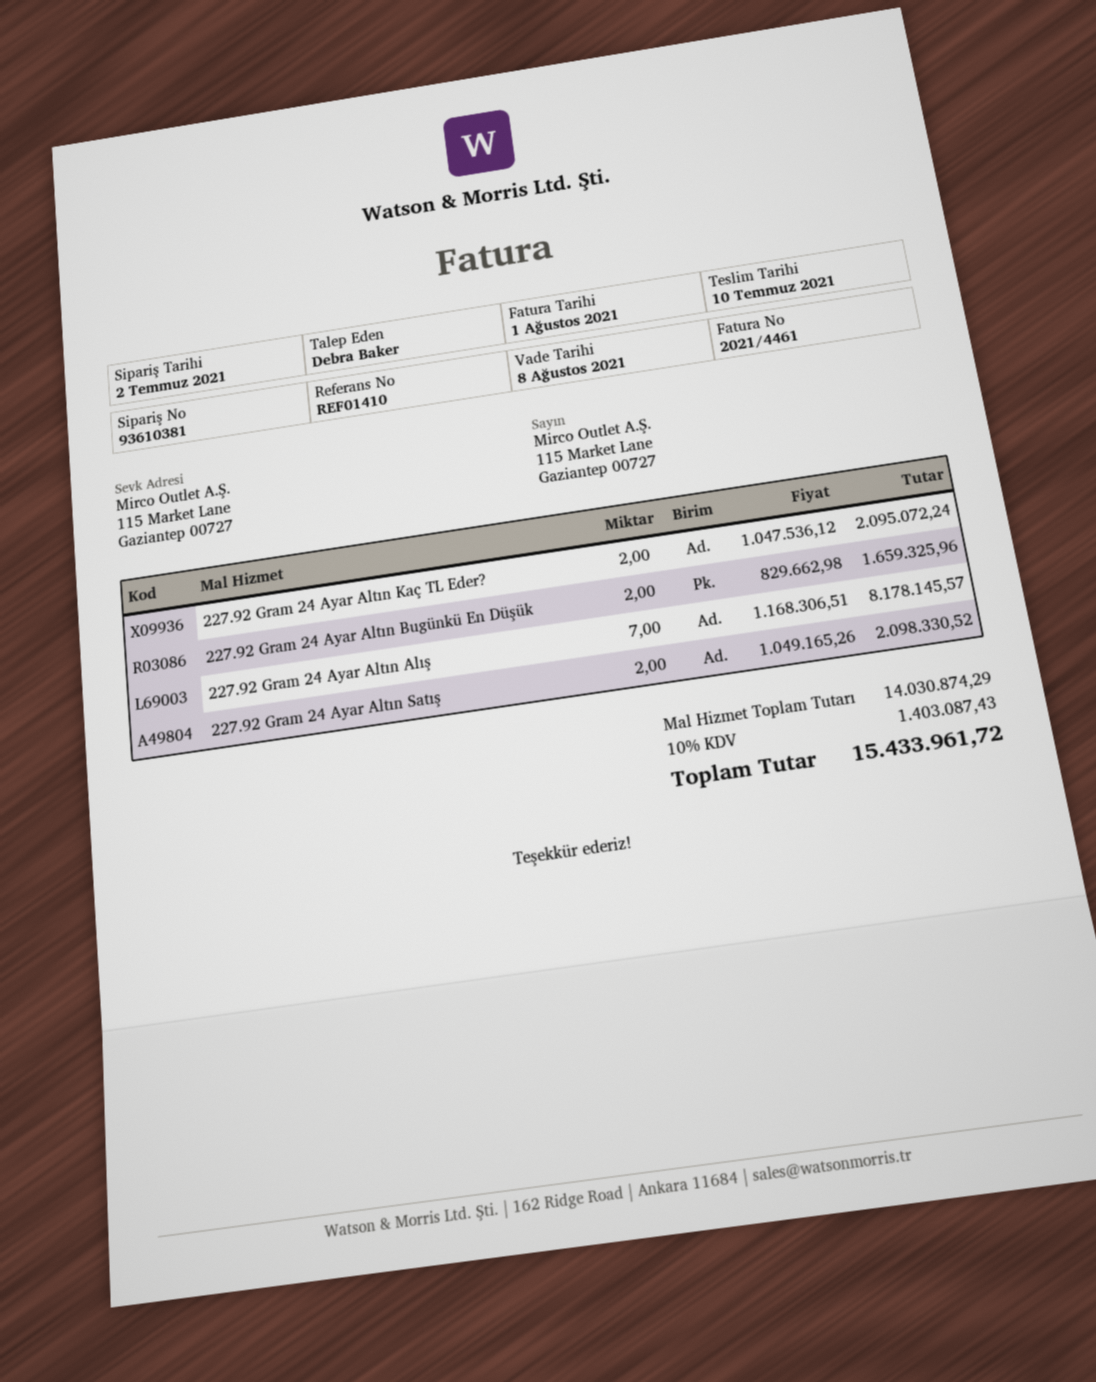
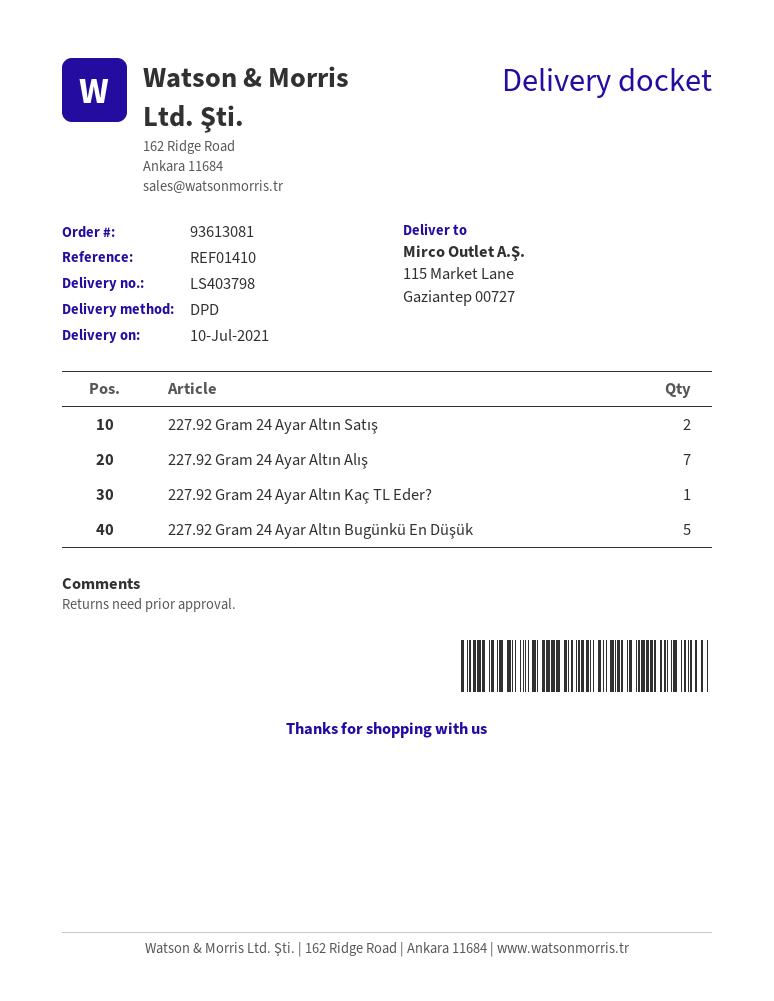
order number: 93610381 -> 93613081
227.92 Gram 24 Ayar Altın Kaç TL Eder?: 2 -> 1
227.92 Gram 24 Ayar Altın Bugünkü En Düşük: 2 -> 5

